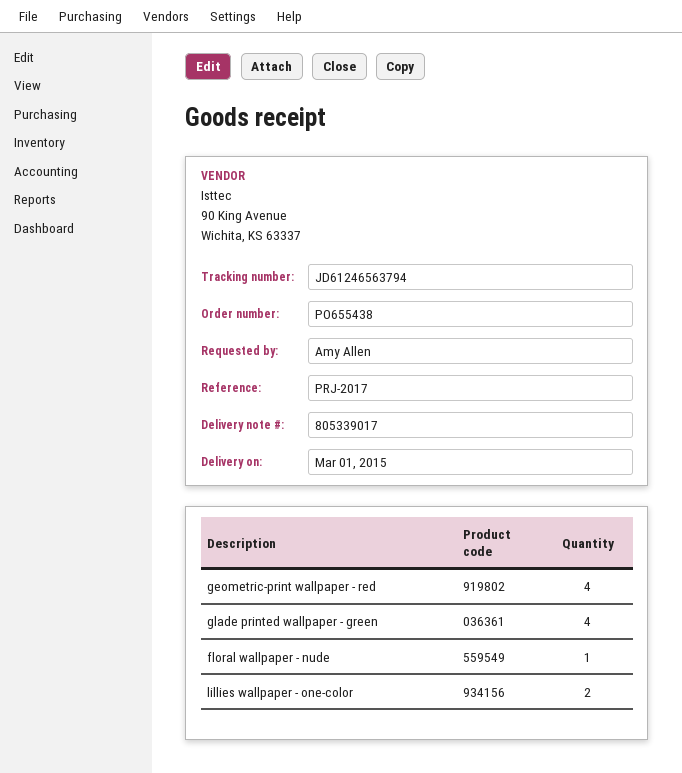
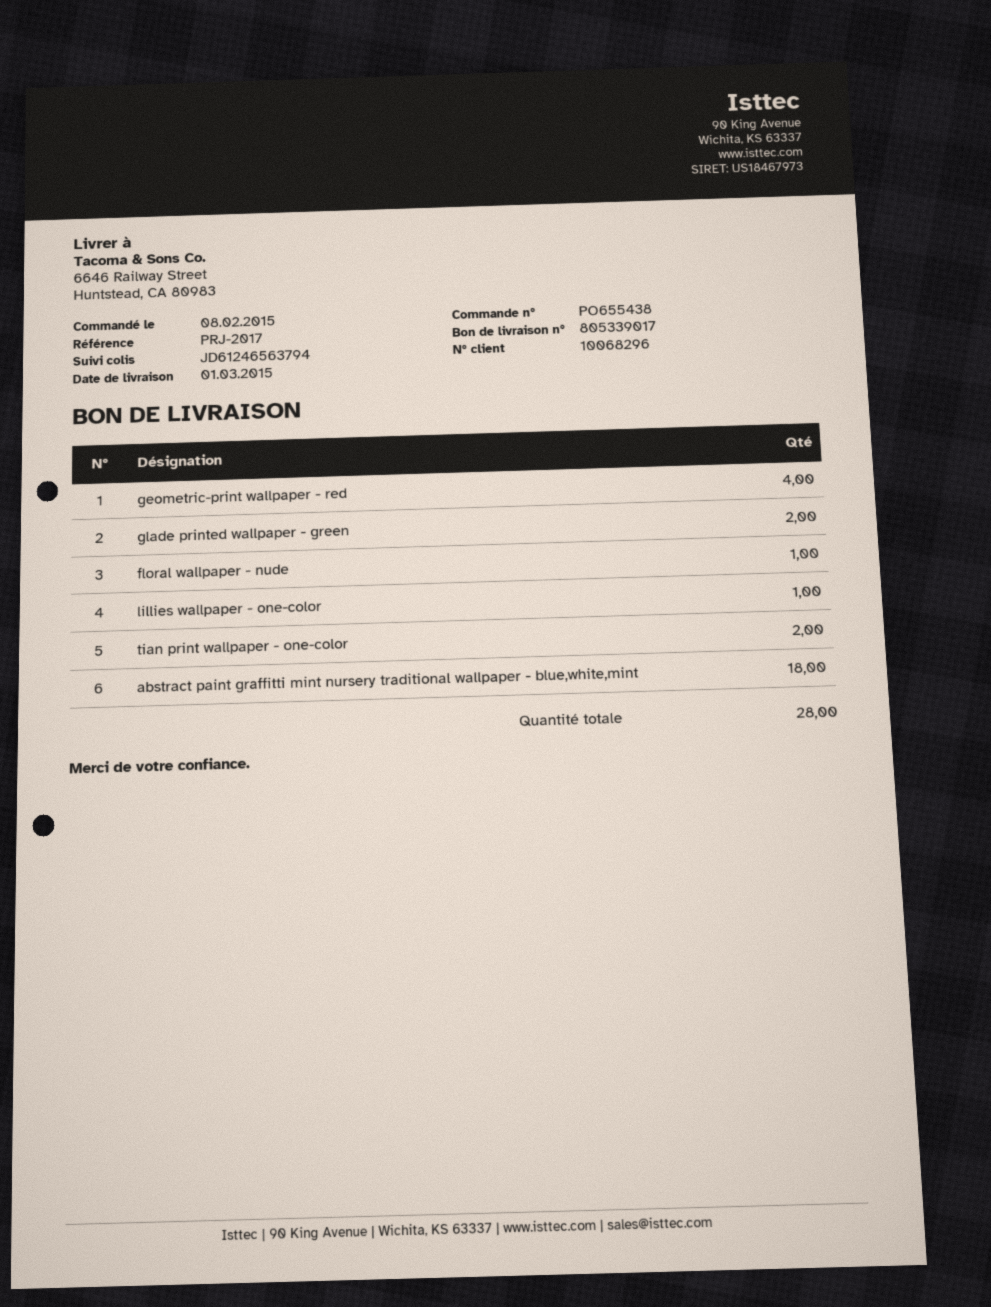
glade printed wallpaper - green: 4 -> 2
lillies wallpaper - one-color: 2 -> 1
tian print wallpaper - one-color: none -> 2
abstract paint graffitti mint nursery traditional wallpaper - blue,white,mint: none -> 18

